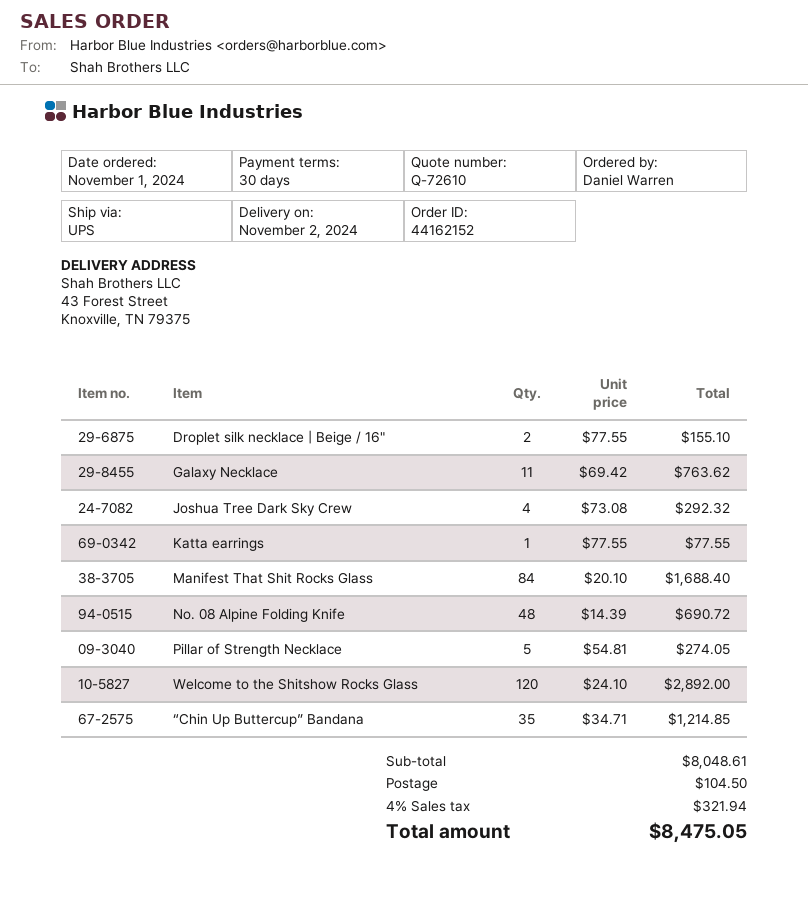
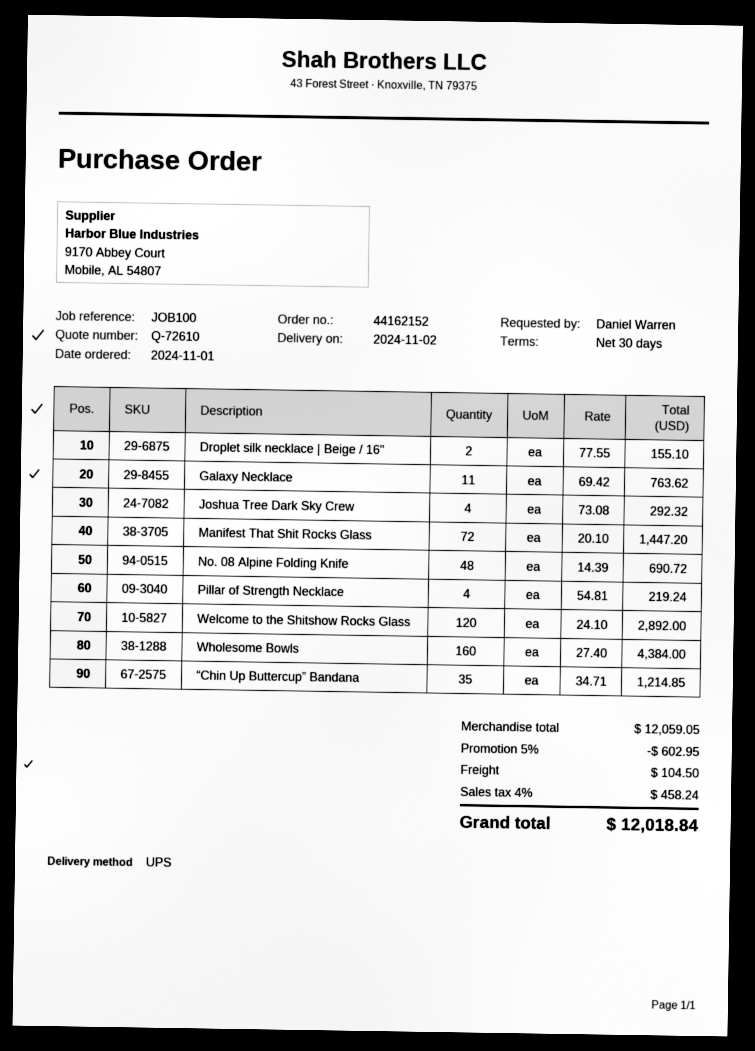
Katta earrings: 1 x 77.55 = 77.55 -> none
Manifest That Shit Rocks Glass: 84 x 20.10 = 1688.40 -> 72 x 20.10 = 1447.20
Pillar of Strength Necklace: 5 x 54.81 = 274.05 -> 4 x 54.81 = 219.24
Wholesome Bowls: none -> 160 x 27.40 = 4384.00
subtotal: 8048.61 -> 12059.05
discount: none -> 5% = 602.95
tax: 4% = 321.94 -> 4% = 458.24
total: 8475.05 -> 12018.84

